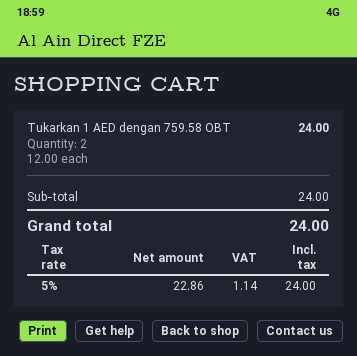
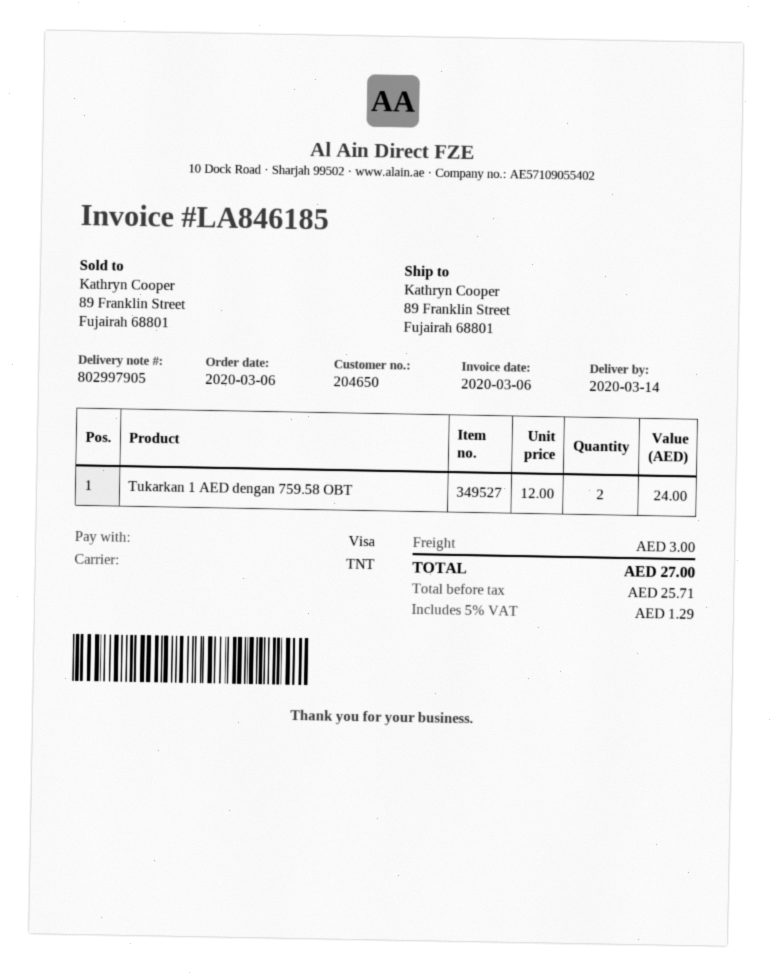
shipping: none -> 3.00
net: 22.86 -> 25.71
tax: 5% = 1.14 -> 5% = 1.29
total: 24.00 -> 27.00

